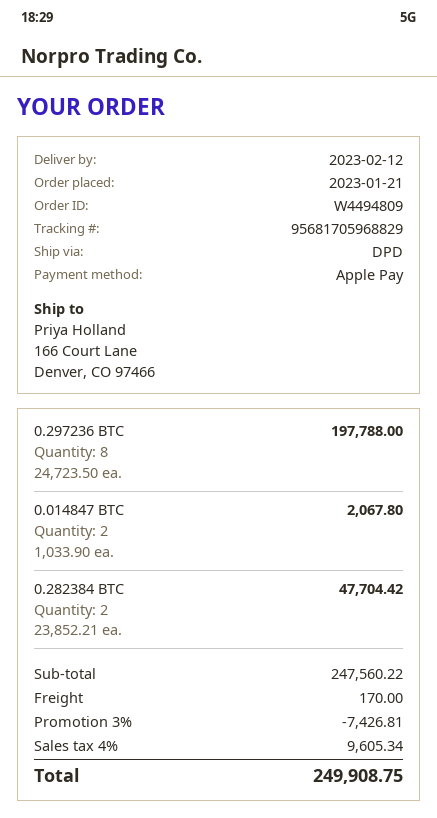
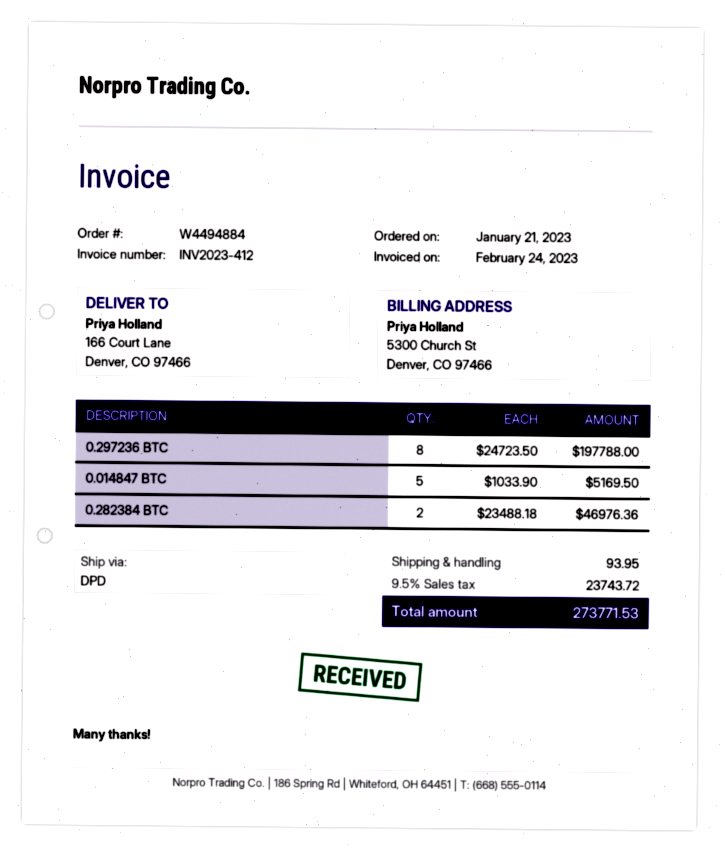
order number: W4494809 -> W4494884
0.014847 BTC: 2 x 1033.90 = 2067.80 -> 5 x 1033.90 = 5169.50
0.282384 BTC: 2 x 23852.21 = 47704.42 -> 2 x 23488.18 = 46976.36
discount: 3% = 7426.81 -> none
shipping: 170.00 -> 93.95
tax: 4% = 9605.34 -> 9.5% = 23743.72
total: 249908.75 -> 273771.53

